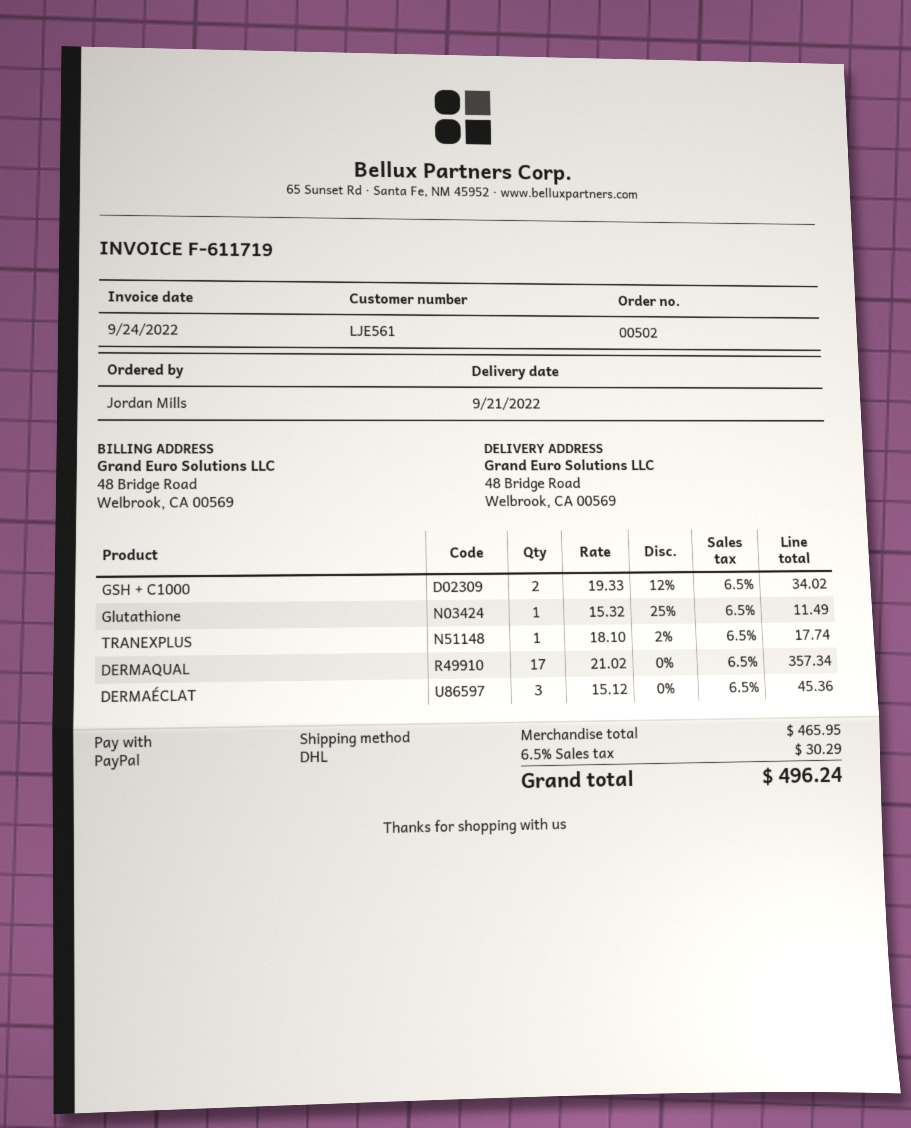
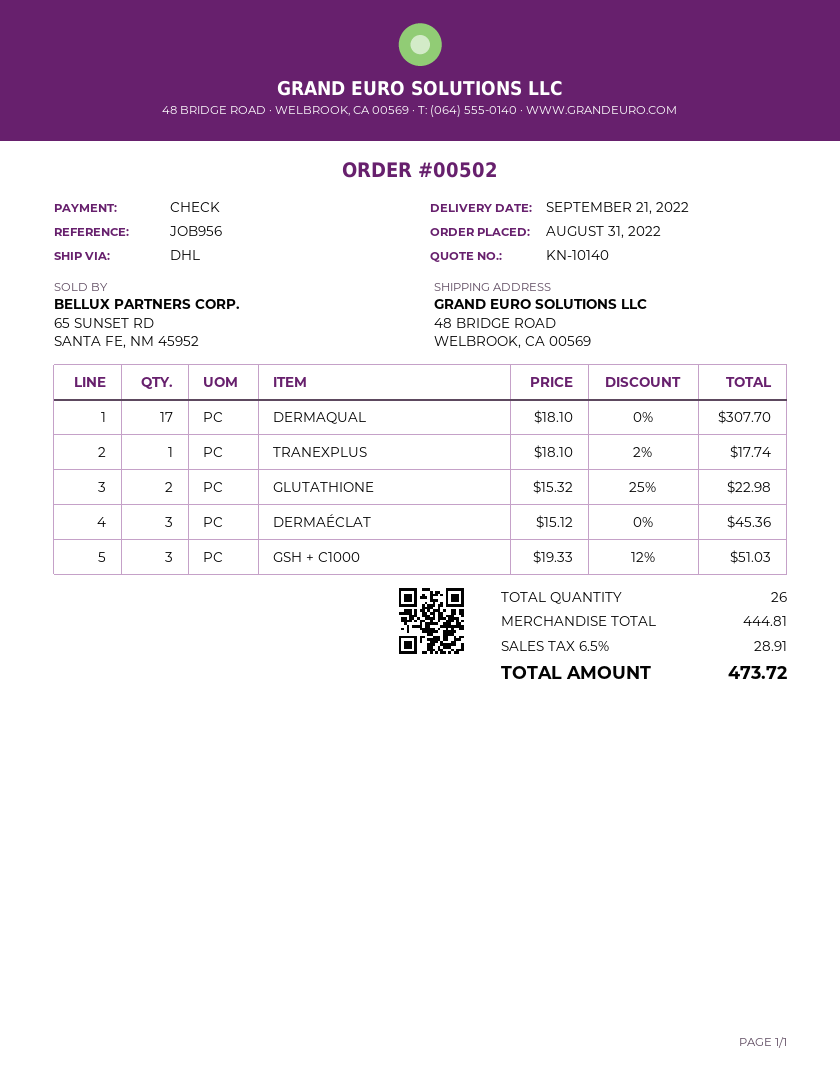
payment method: PayPal -> cheque
GSH + C1000: 2 x 19.33 - 12% = 34.02 -> 3 x 19.33 - 12% = 51.03
Glutathione: 1 x 15.32 - 25% = 11.49 -> 2 x 15.32 - 25% = 22.98
DERMAQUAL: 17 x 21.02 = 357.34 -> 17 x 18.10 = 307.70
subtotal: 465.95 -> 444.81
tax: 6.5% = 30.29 -> 6.5% = 28.91
total: 496.24 -> 473.72

